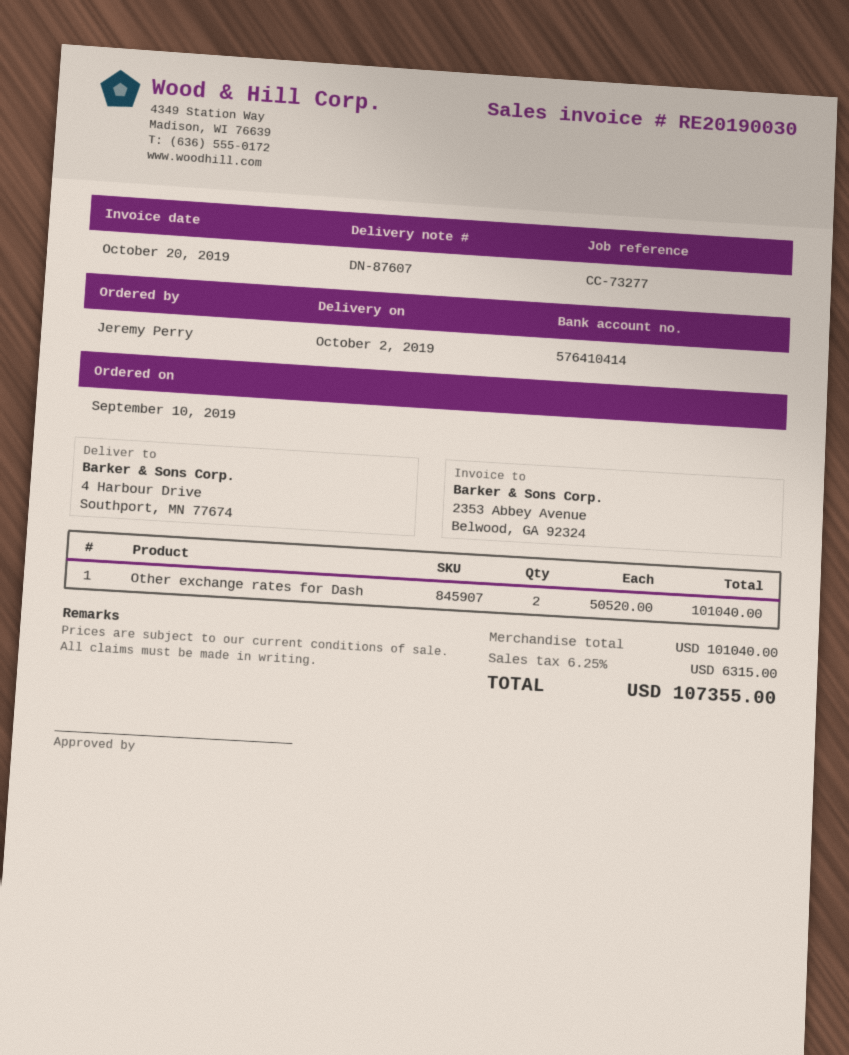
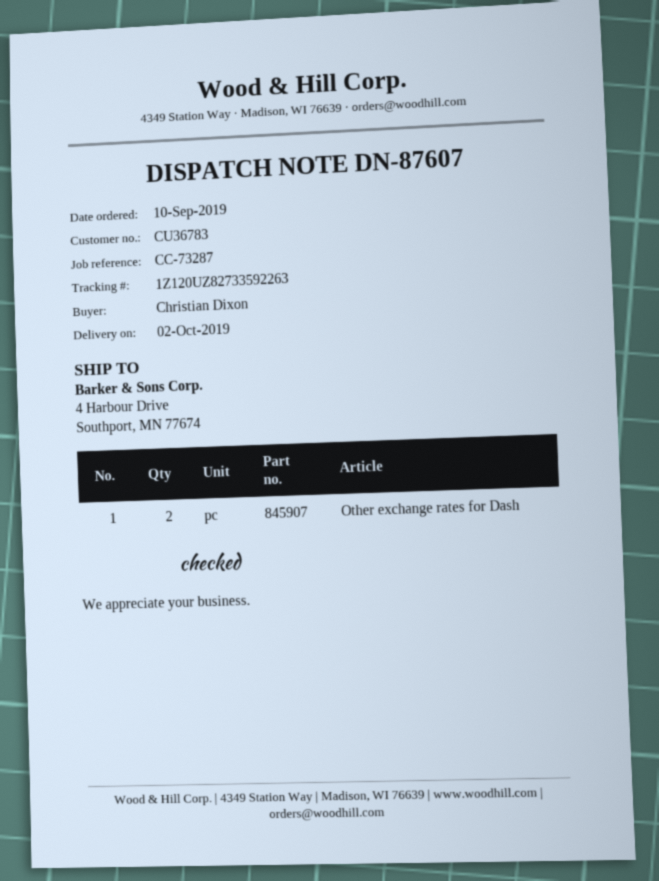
reference: CC-73277 -> CC-73287
ordered by: Jeremy Perry -> Christian Dixon

